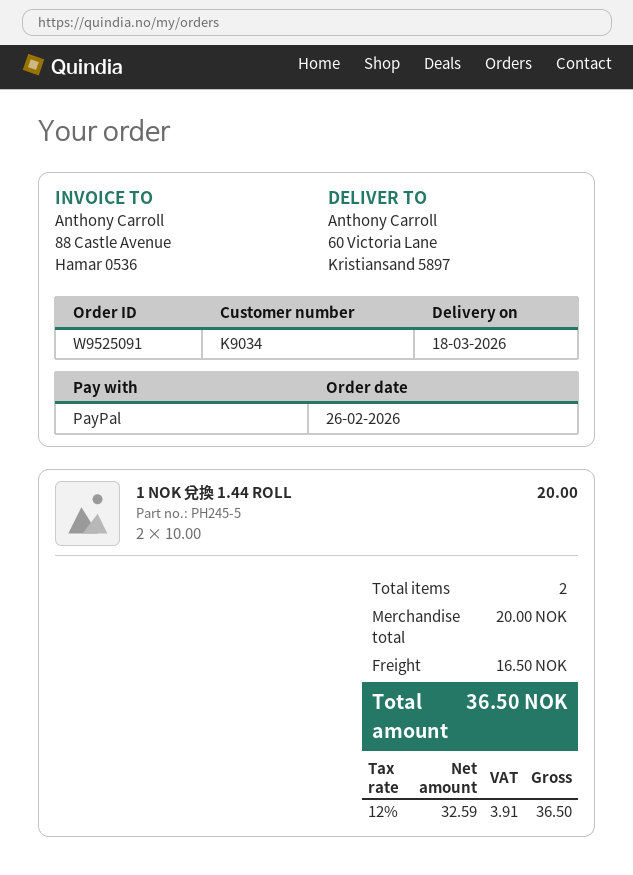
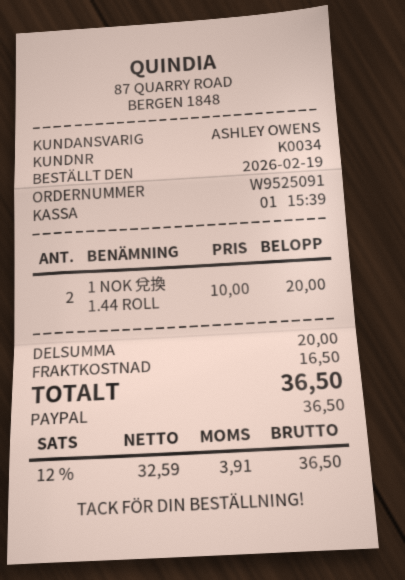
order date: 2026-02-26 -> 2026-02-19
customer number: K9034 -> K0034

